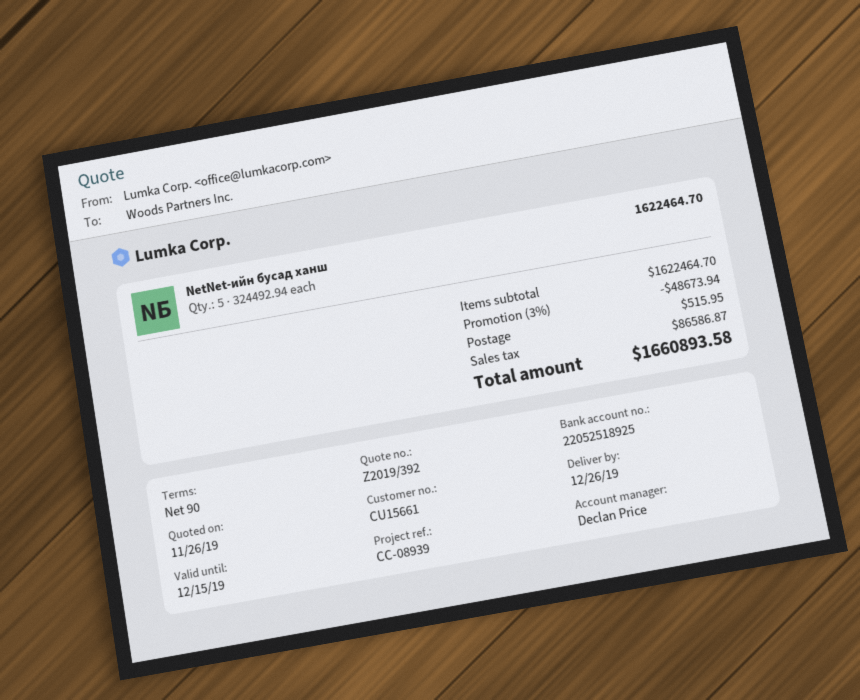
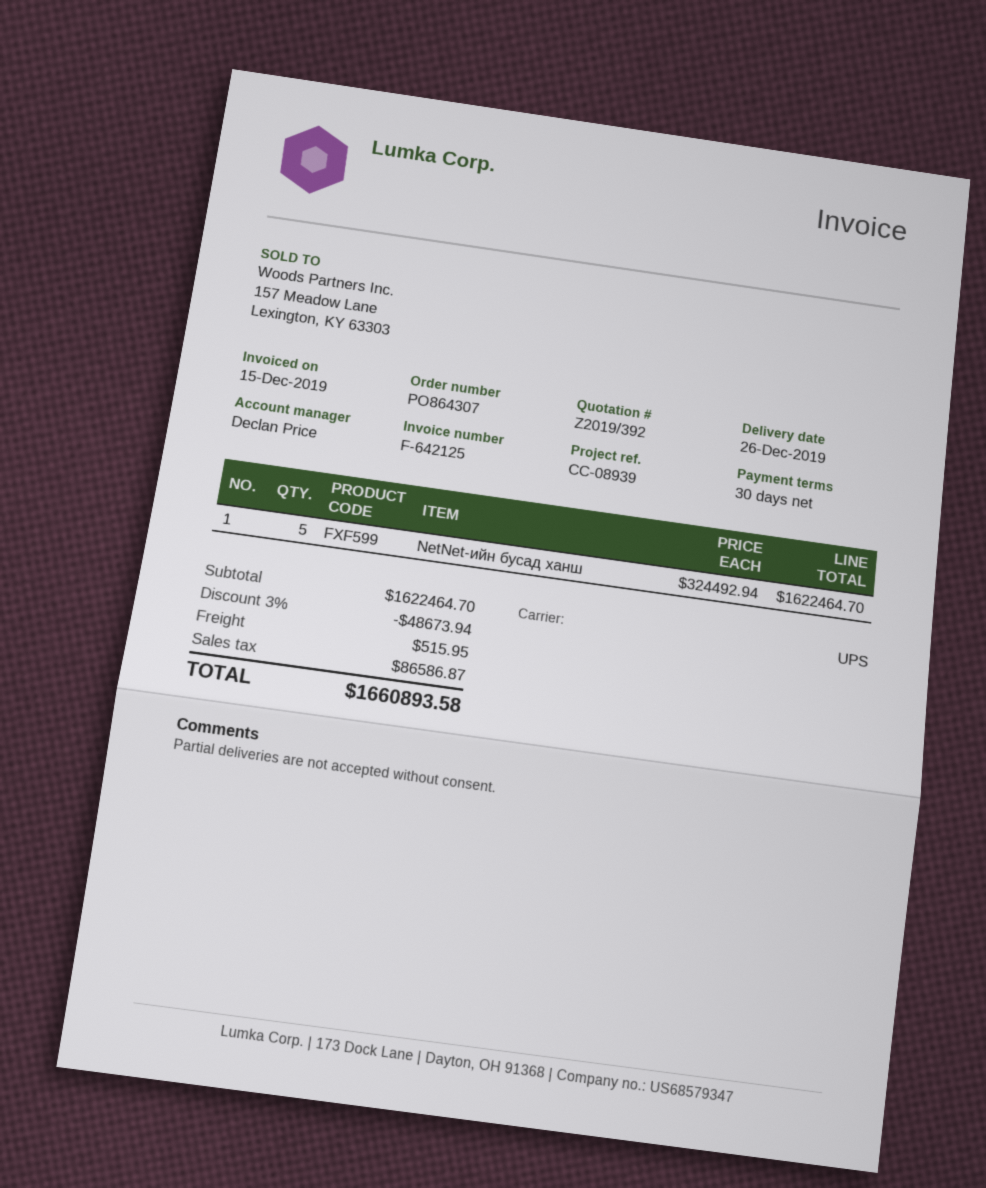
payment terms: 90 days -> 30 days

